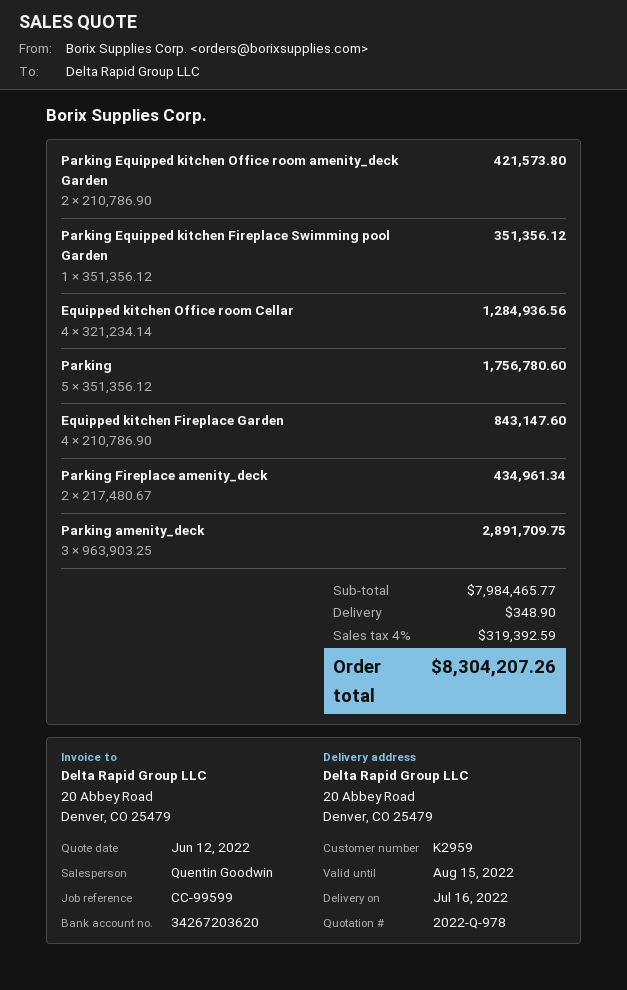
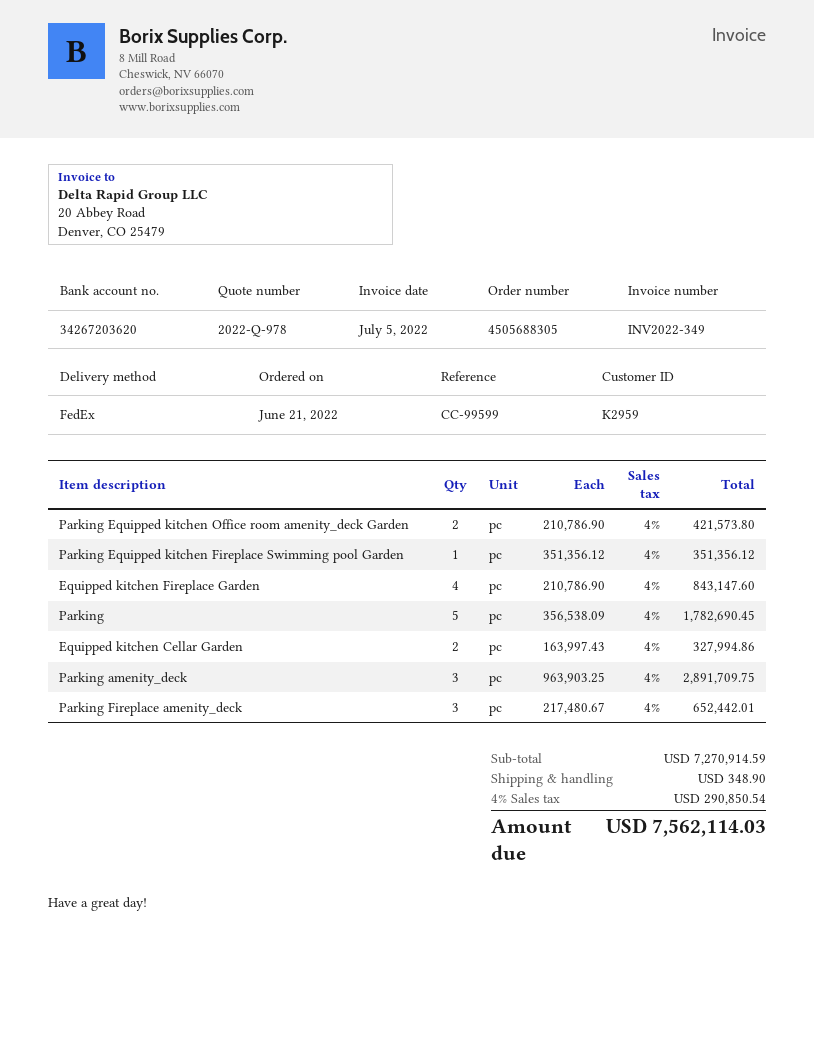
Equipped kitchen Office room Cellar: 4 x 321234.14 = 1284936.56 -> none
Parking: 5 x 351356.12 = 1756780.60 -> 5 x 356538.09 = 1782690.45
Parking Fireplace amenity_deck: 2 x 217480.67 = 434961.34 -> 3 x 217480.67 = 652442.01
Equipped kitchen Cellar Garden: none -> 2 x 163997.43 = 327994.86
subtotal: 7984465.77 -> 7270914.59
tax: 4% = 319392.59 -> 4% = 290850.54
total: 8304207.26 -> 7562114.03

